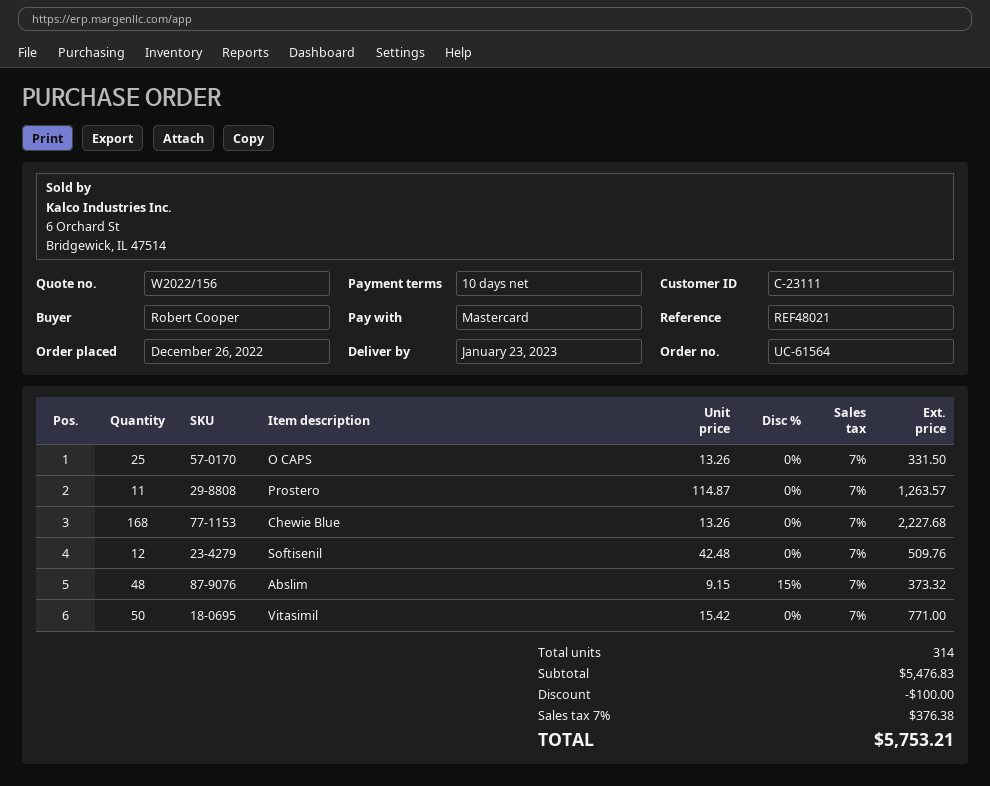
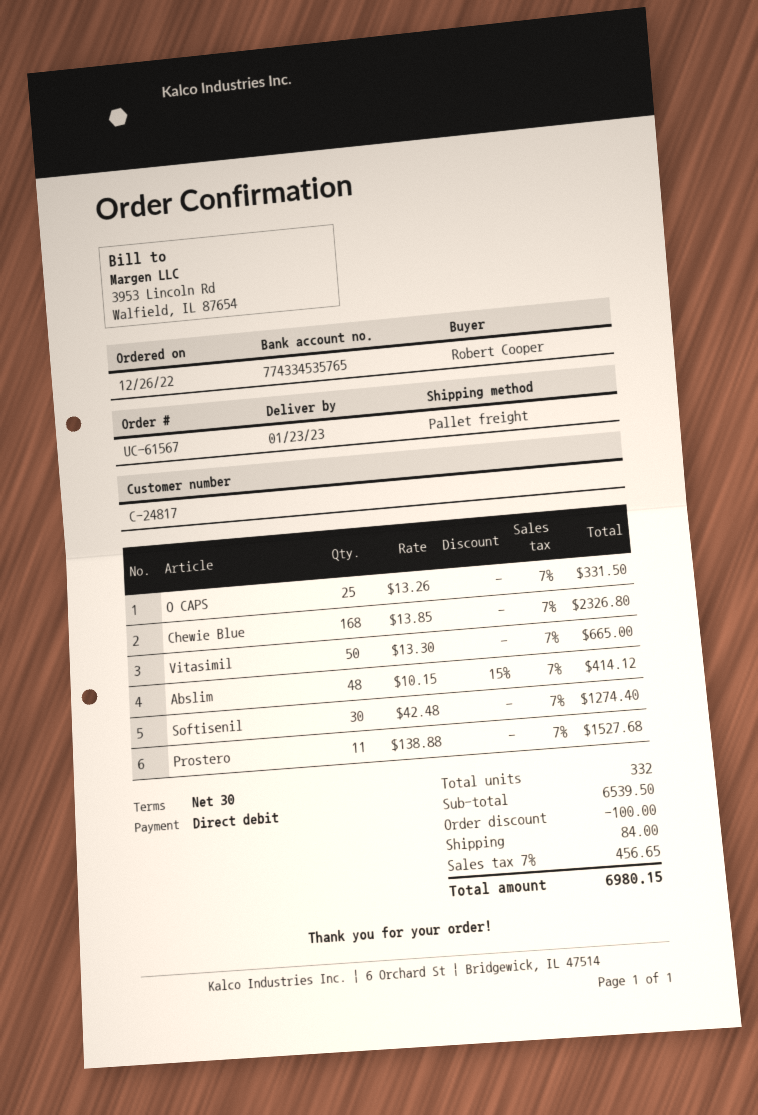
order number: UC-61564 -> UC-61567
payment terms: 10 days -> 30 days
customer number: C-23111 -> C-24817
payment method: Mastercard -> direct debit
Prostero: 11 x 114.87 = 1263.57 -> 11 x 138.88 = 1527.68
Chewie Blue: 168 x 13.26 = 2227.68 -> 168 x 13.85 = 2326.80
Softisenil: 12 x 42.48 = 509.76 -> 30 x 42.48 = 1274.40
Abslim: 48 x 9.15 - 15% = 373.32 -> 48 x 10.15 - 15% = 414.12
Vitasimil: 50 x 15.42 = 771.00 -> 50 x 13.30 = 665.00
total quantity: 314 -> 332
subtotal: 5476.83 -> 6539.50
shipping: none -> 84.00
tax: 7% = 376.38 -> 7% = 456.65
total: 5753.21 -> 6980.15

